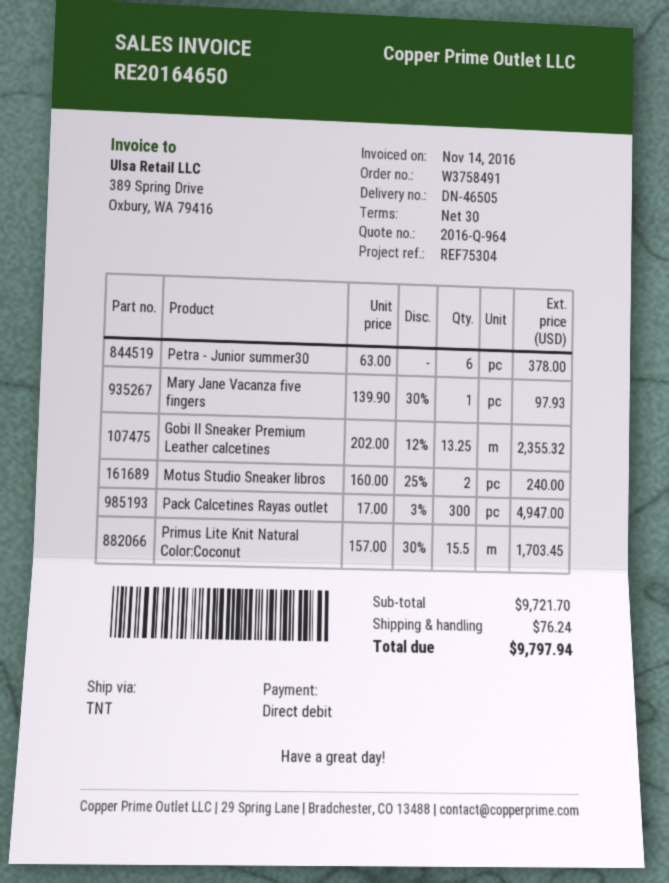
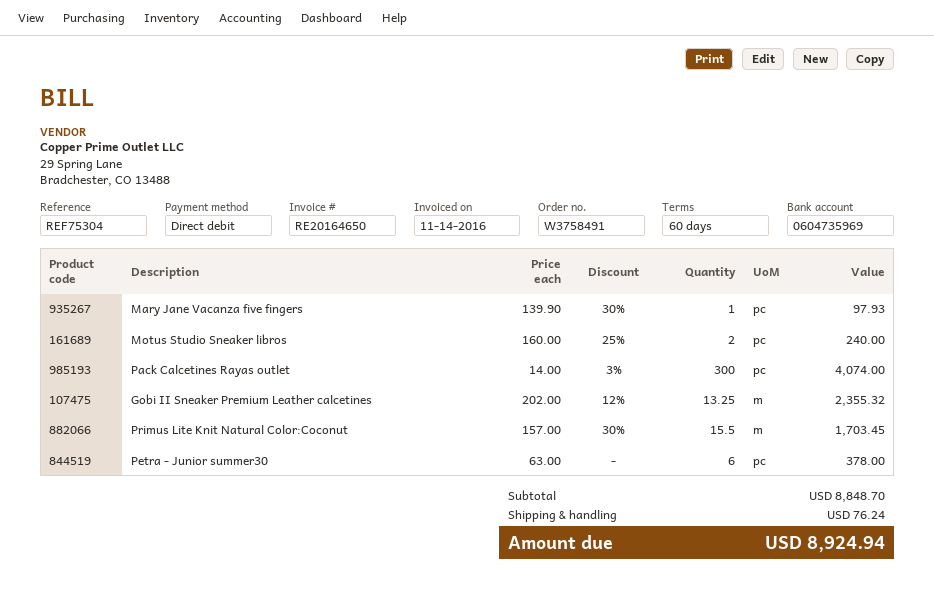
payment terms: 30 days -> 60 days
Pack Calcetines Rayas outlet: 300 x 17.00 - 3% = 4947.00 -> 300 x 14.00 - 3% = 4074.00
subtotal: 9721.70 -> 8848.70
total: 9797.94 -> 8924.94

